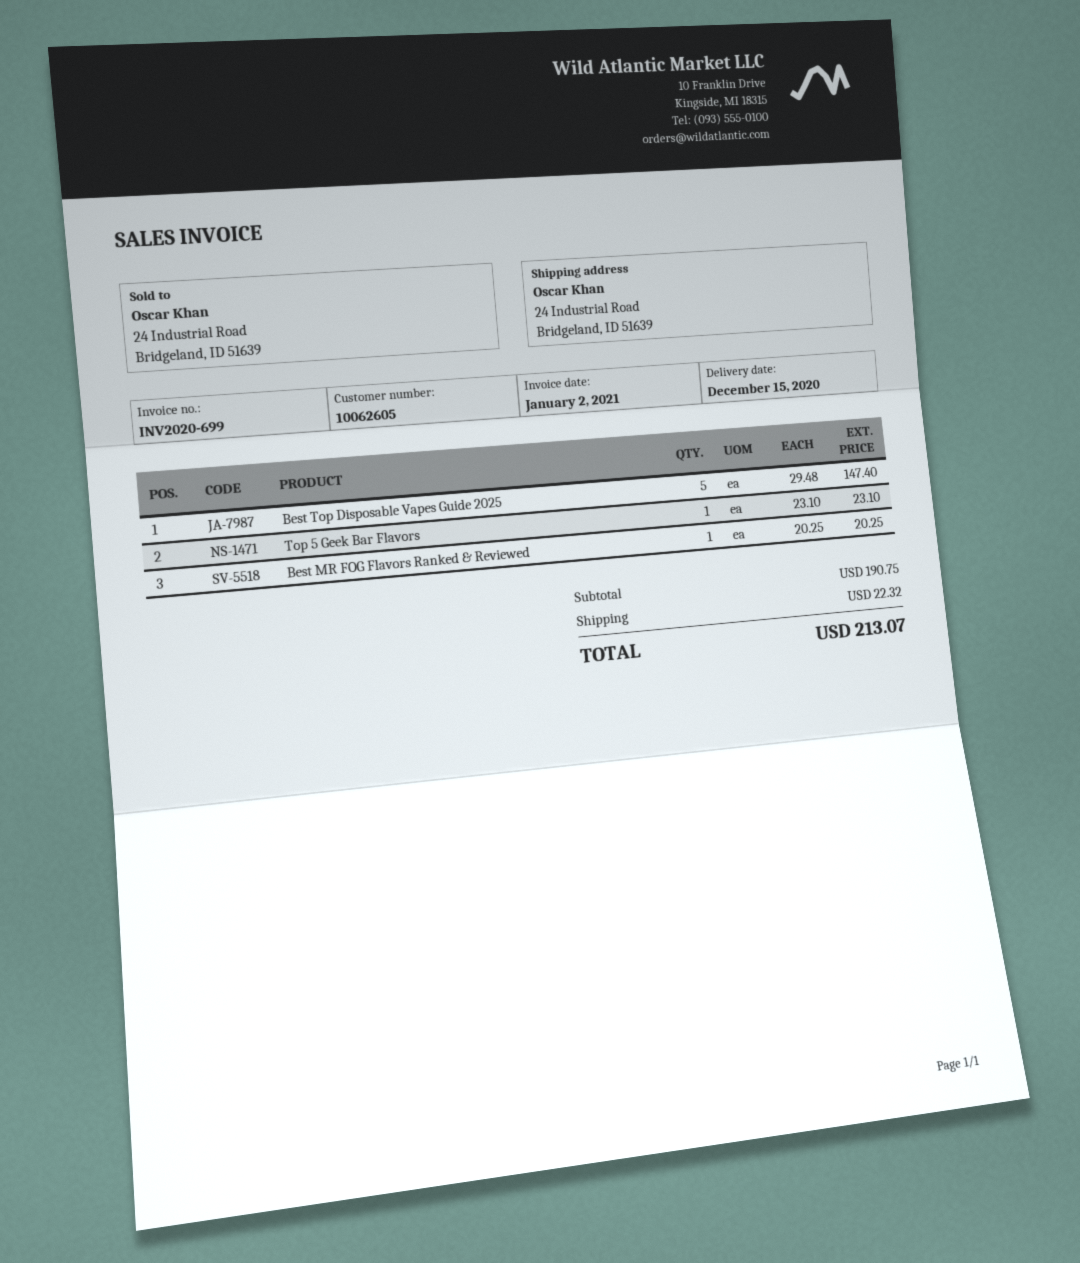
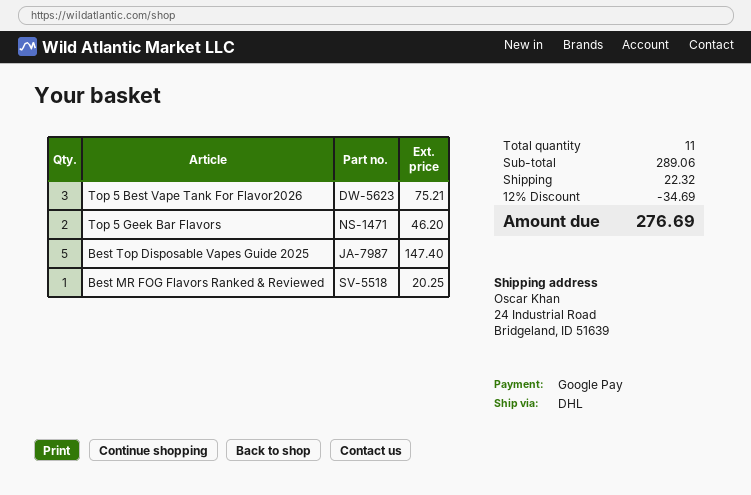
Top 5 Geek Bar Flavors: 1 for 23.10 -> 2 for 46.20
Top 5 Best Vape Tank For Flavor2026: none -> 3 for 75.21
subtotal: 190.75 -> 289.06
discount: none -> 12% = 34.69
total: 213.07 -> 276.69

